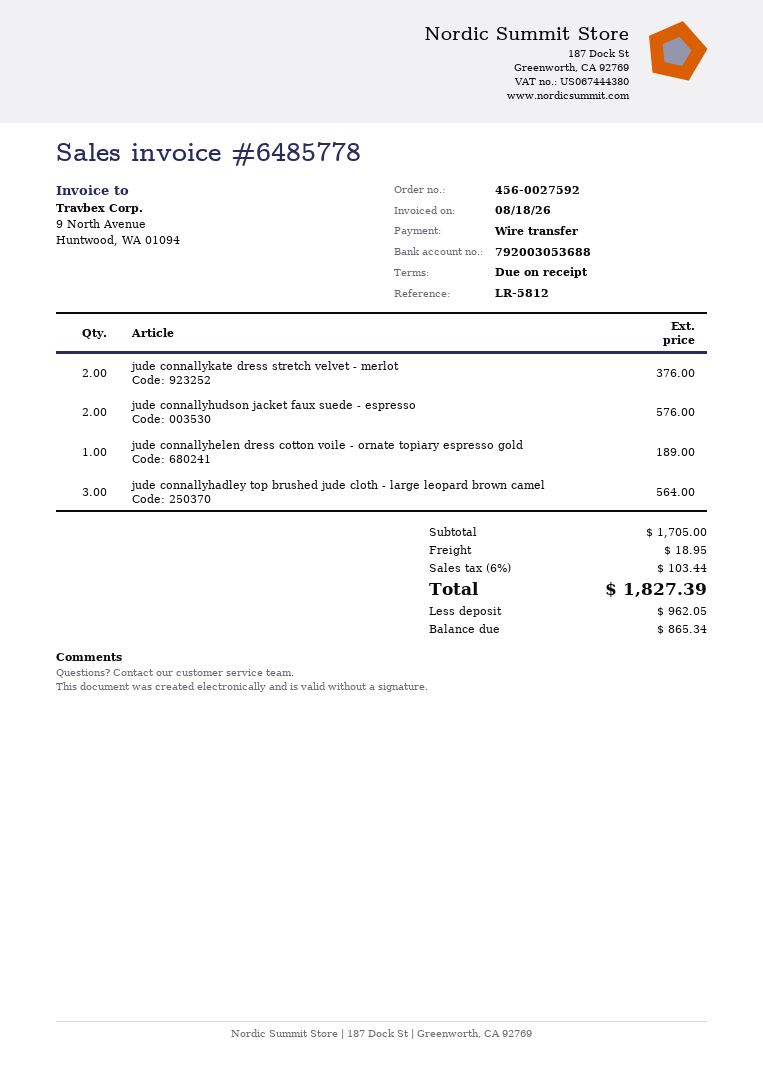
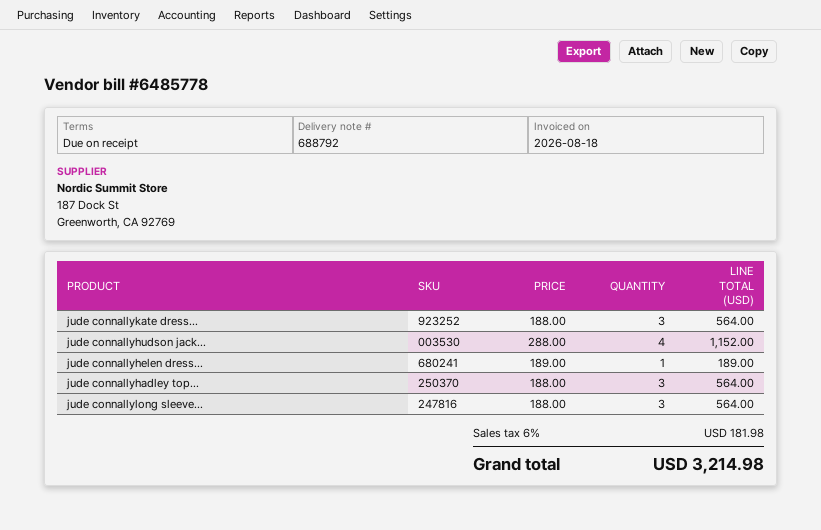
jude connallykate dress stretch velvet - merlot: 2 for 376.00 -> 3 for 564.00
jude connallyhudson jacket faux suede - espresso: 2 for 576.00 -> 4 for 1152.00
jude connallylong sleeve...: none -> 3 for 564.00
shipping: 18.95 -> none
tax: 6% = 103.44 -> 6% = 181.98
total: 1827.39 -> 3214.98

